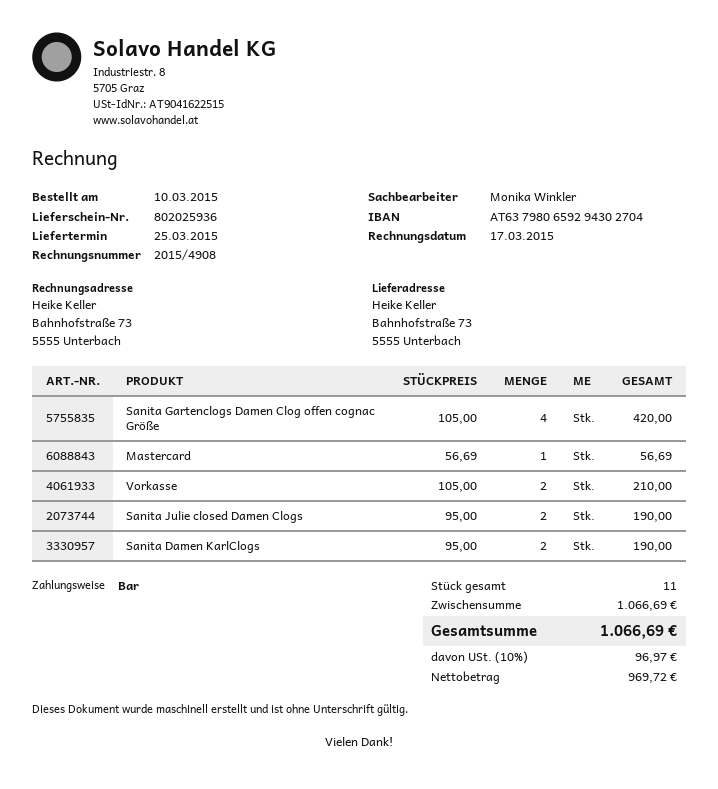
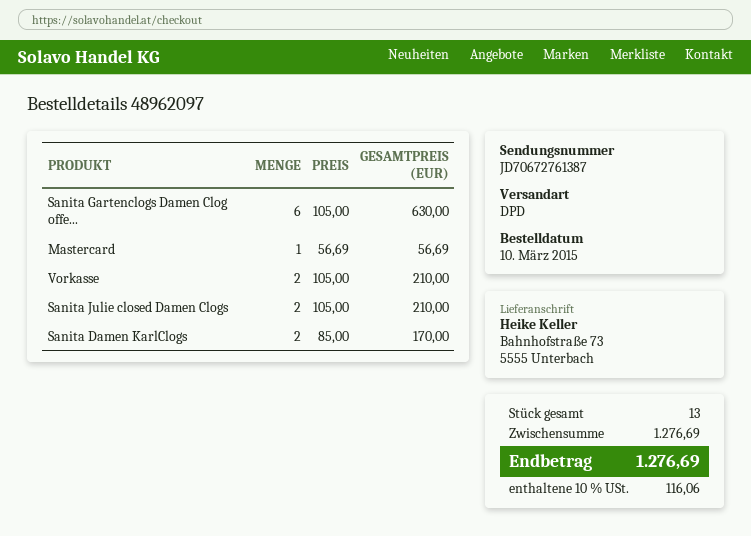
Sanita Gartenclogs Damen Clog offen cognac Größe: 4 x 105.00 = 420.00 -> 6 x 105.00 = 630.00
Sanita Julie closed Damen Clogs: 2 x 95.00 = 190.00 -> 2 x 105.00 = 210.00
Sanita Damen KarlClogs: 2 x 95.00 = 190.00 -> 2 x 85.00 = 170.00
total quantity: 11 -> 13
subtotal: 1066.69 -> 1276.69
tax: 10% = 96.97 -> 10% = 116.06
total: 1066.69 -> 1276.69

